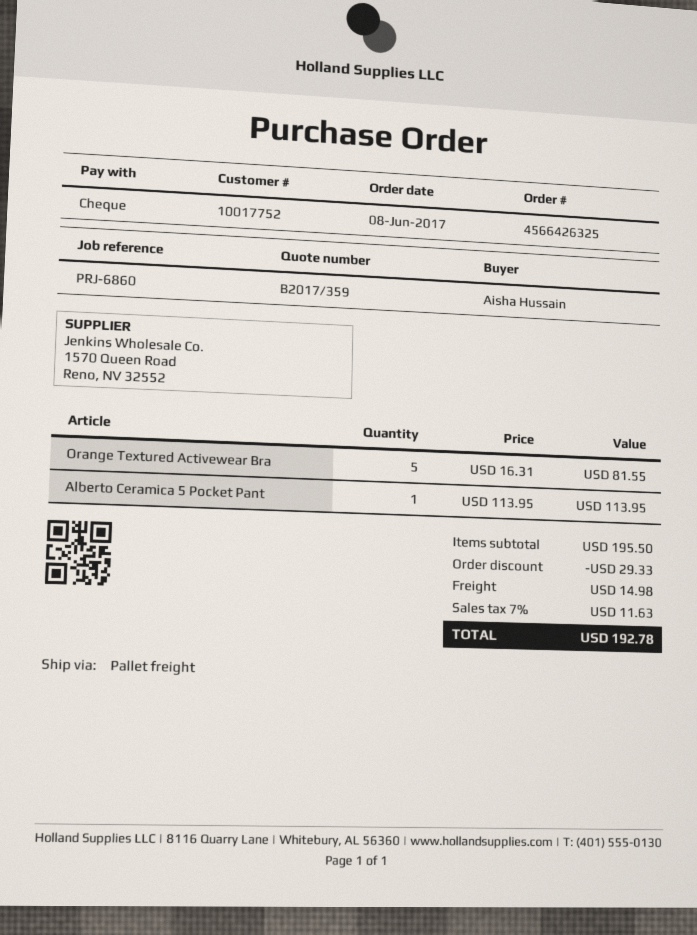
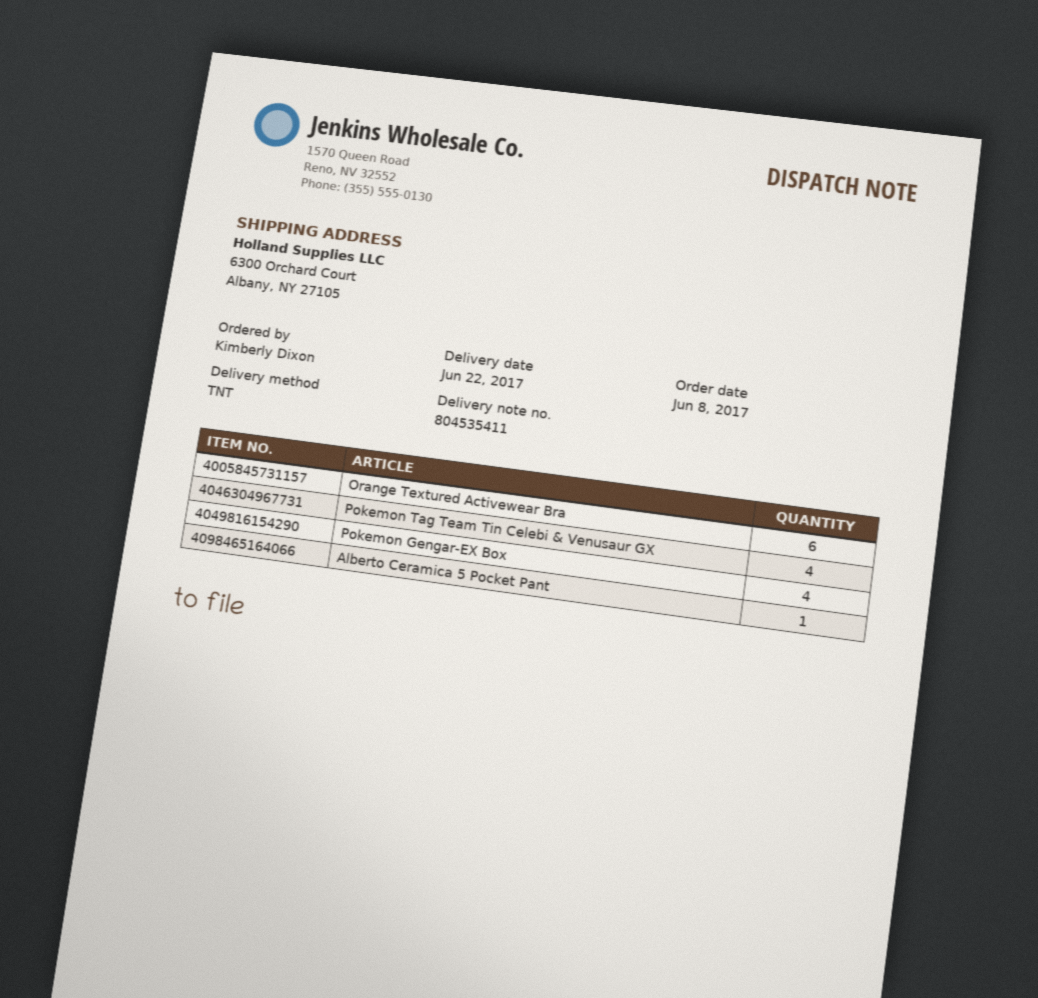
ordered by: Aisha Hussain -> Kimberly Dixon
shipping method: pallet freight -> TNT
Orange Textured Activewear Bra: 5 -> 6
Pokemon Tag Team Tin Celebi & Venusaur GX: none -> 4
Pokemon Gengar-EX Box: none -> 4

